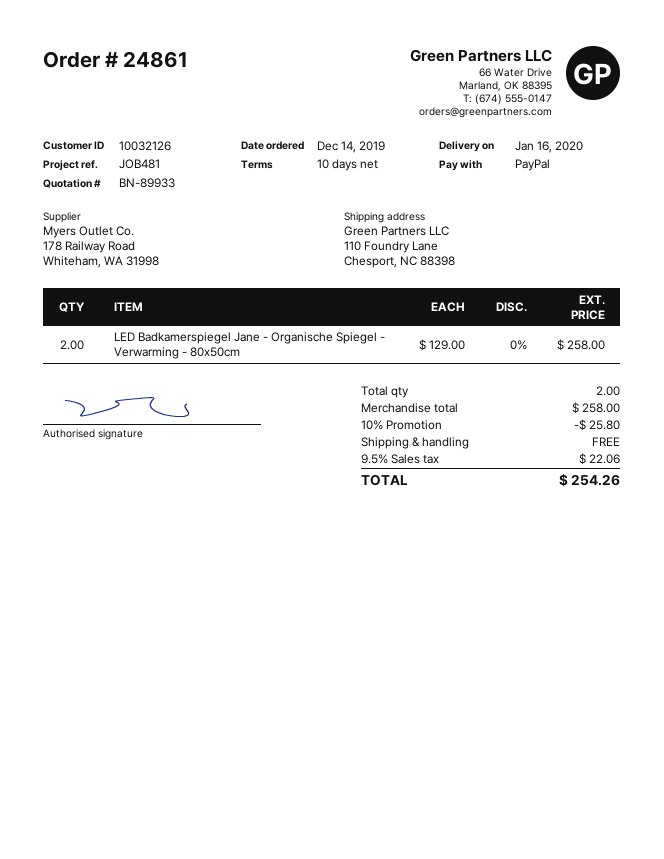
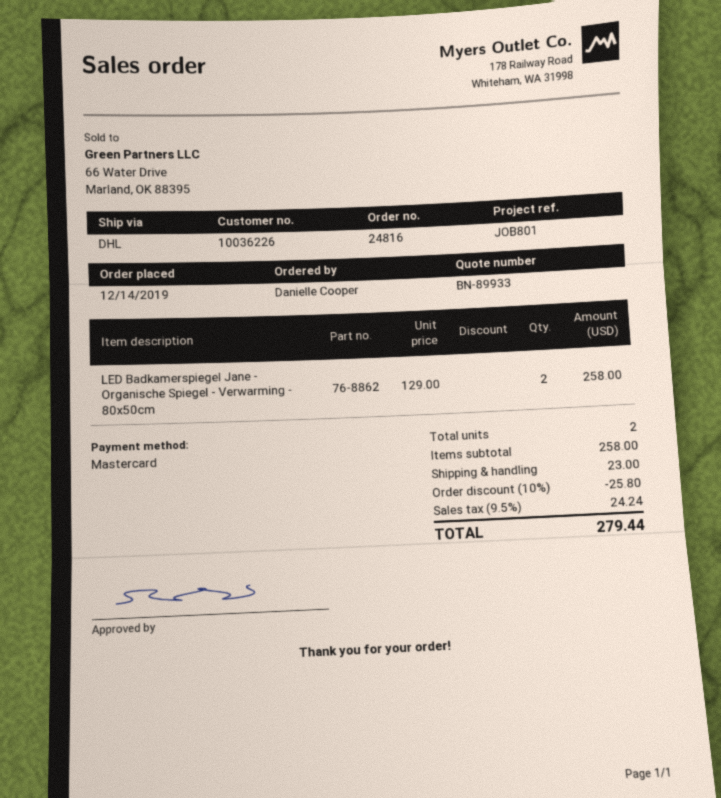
order number: 24861 -> 24816
customer number: 10032126 -> 10036226
reference: JOB481 -> JOB801
payment method: PayPal -> Mastercard
shipping: 0.00 -> 23.00
tax: 9.5% = 22.06 -> 9.5% = 24.24
total: 254.26 -> 279.44

